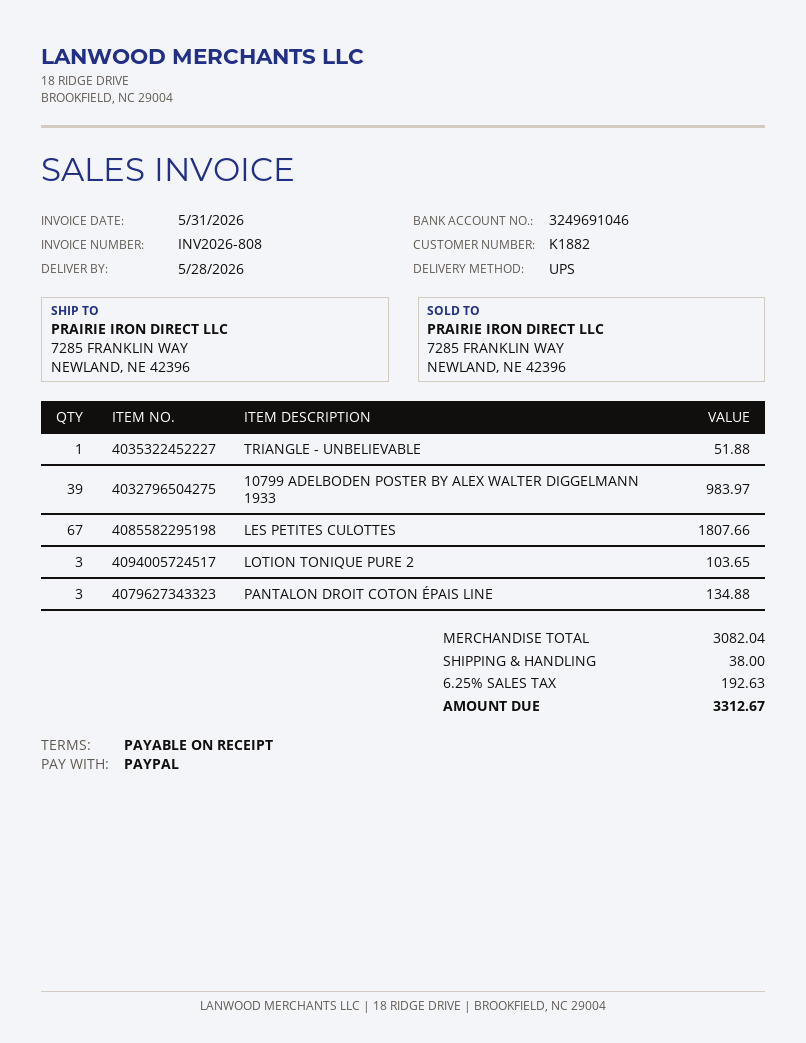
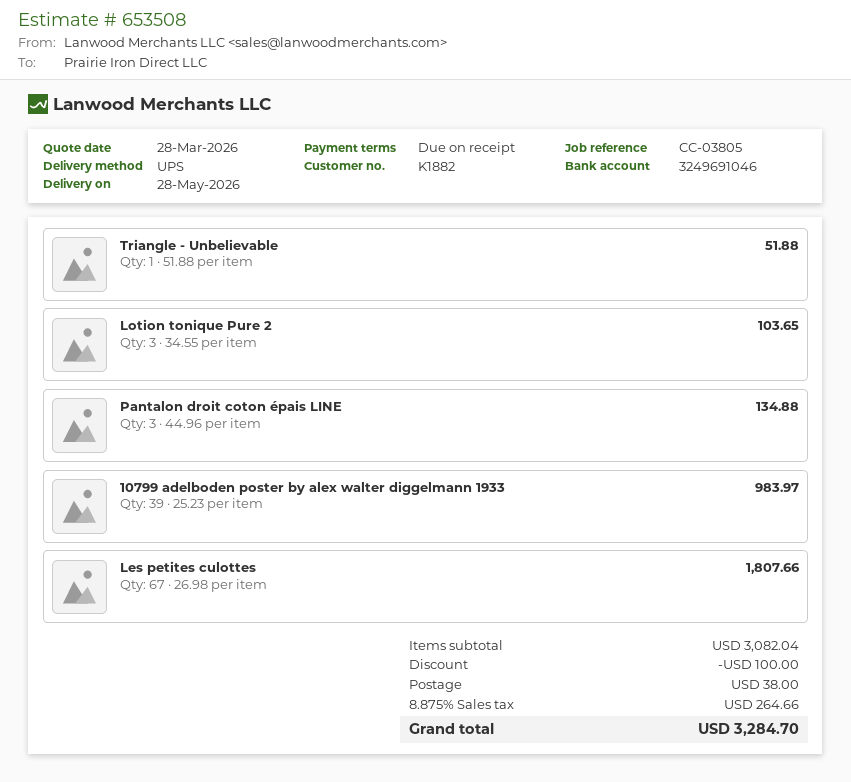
discount: none -> 100.00
tax: 6.25% = 192.63 -> 8.875% = 264.66
total: 3312.67 -> 3284.70

